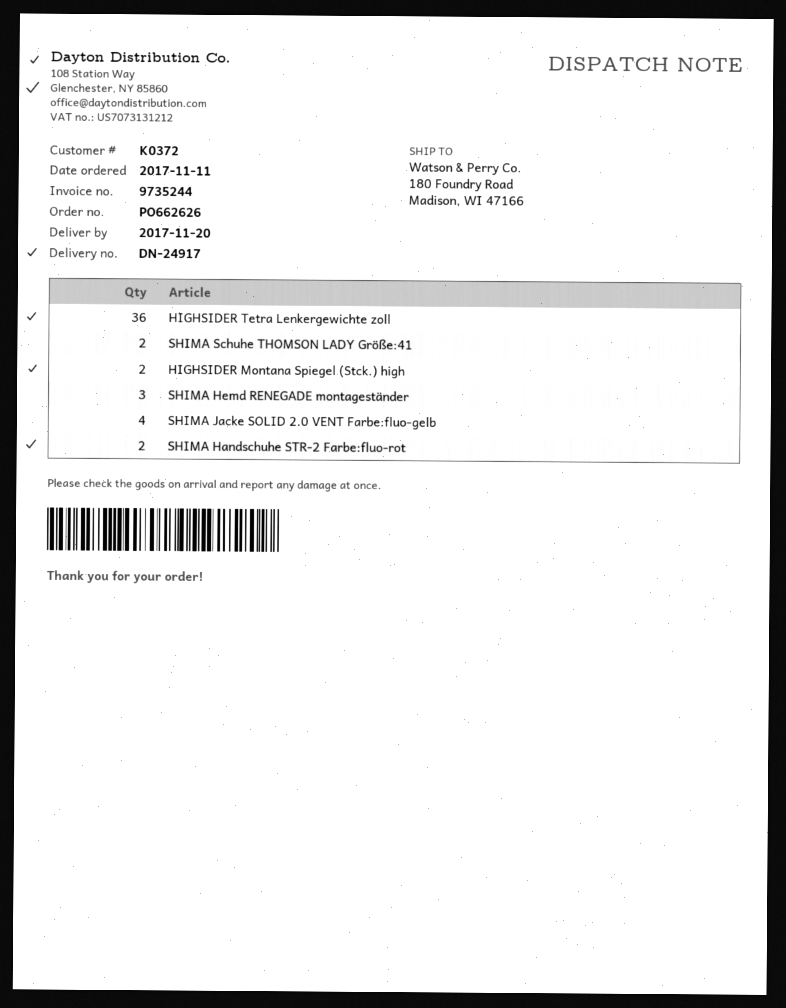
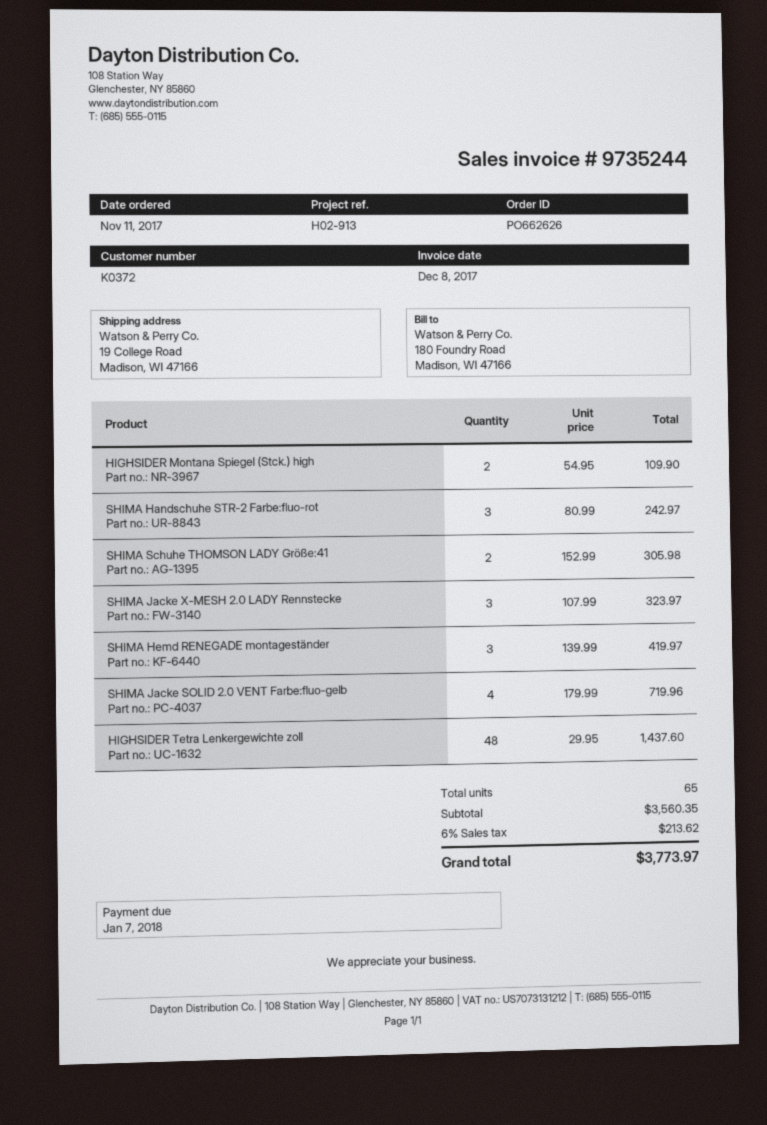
ship to: 180 Foundry Road, Madison, WI 47166 -> 19 College Road, Madison, WI 47166
HIGHSIDER Tetra Lenkergewichte zoll: 36 -> 48
SHIMA Handschuhe STR-2 Farbe:fluo-rot: 2 -> 3
SHIMA Jacke X-MESH 2.0 LADY Rennstecke: none -> 3

